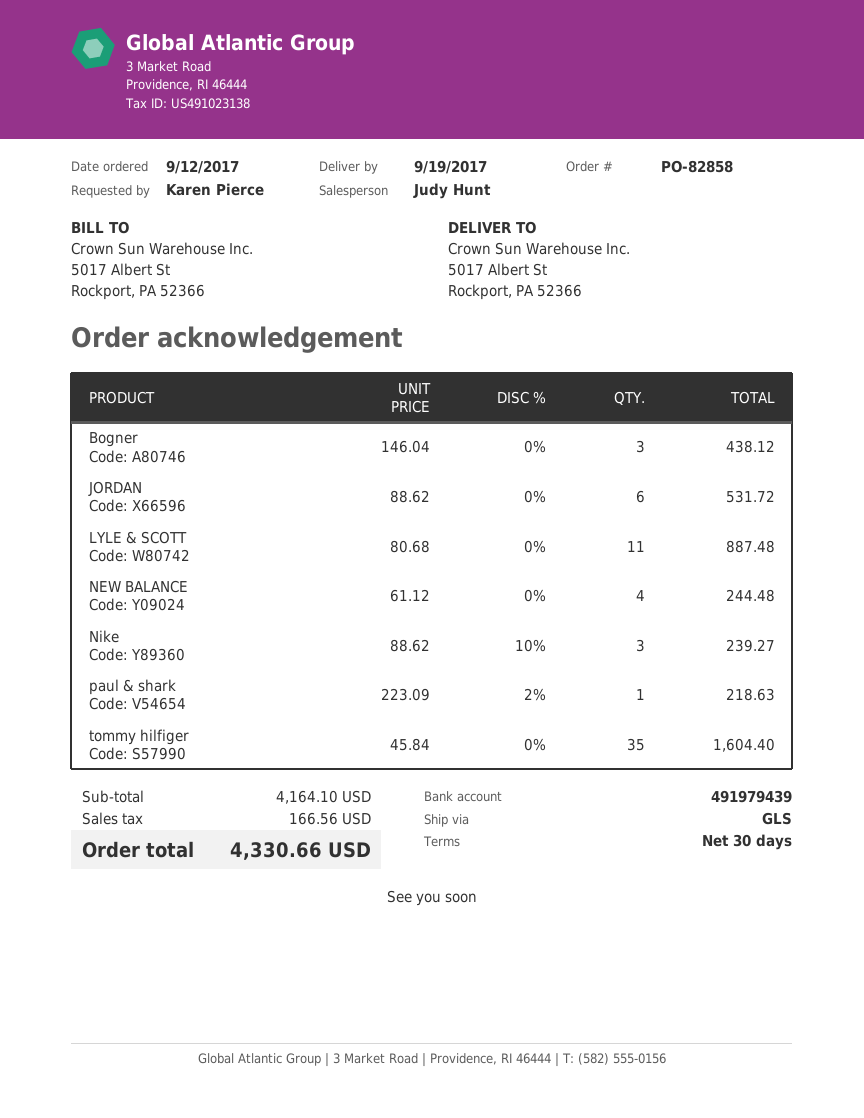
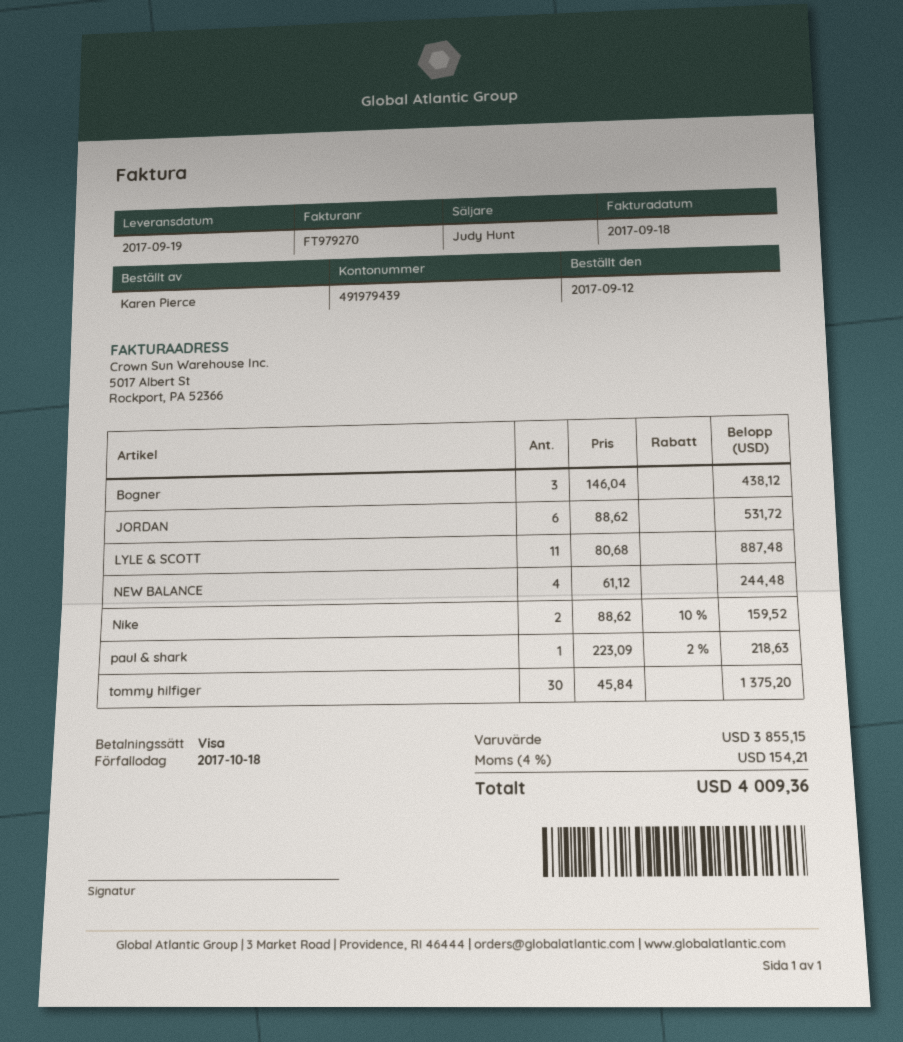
Nike: 3 x 88.62 - 10% = 239.27 -> 2 x 88.62 - 10% = 159.52
tommy hilfiger: 35 x 45.84 = 1604.40 -> 30 x 45.84 = 1375.20
subtotal: 4164.10 -> 3855.15
tax: 166.56 -> 154.21
total: 4330.66 -> 4009.36

